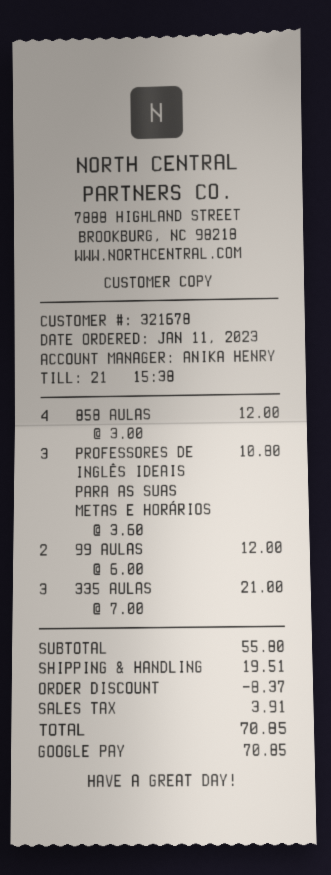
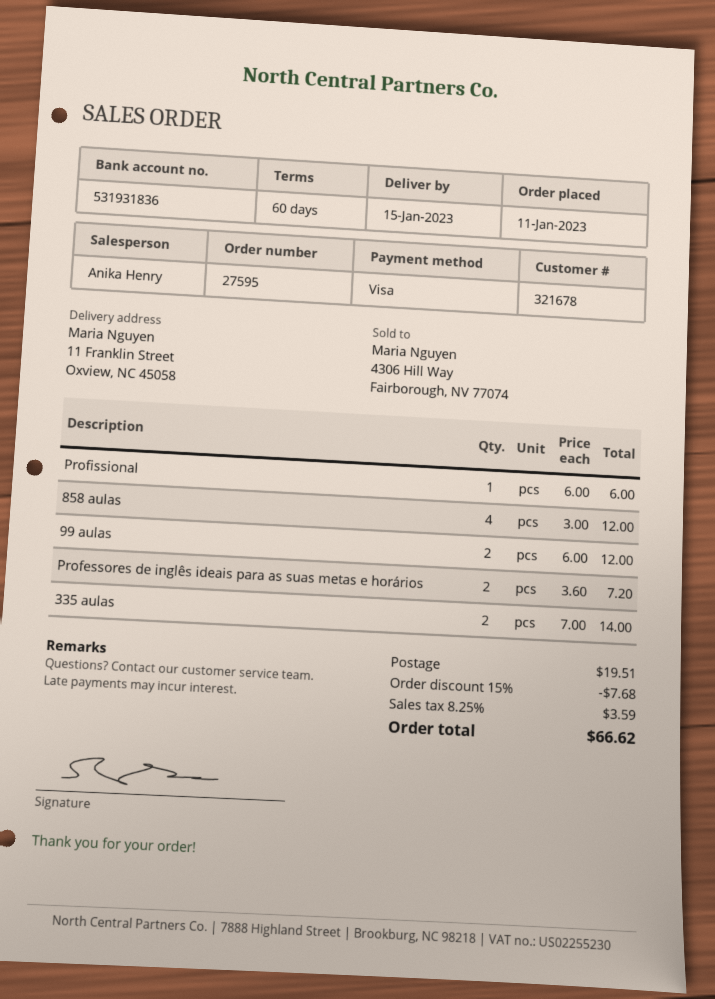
payment method: Google Pay -> Visa
PROFESSORES DE INGLÊS IDEAIS PARA AS SUAS METAS E HORÁRIOS: 3 x 3.60 = 10.80 -> 2 x 3.60 = 7.20
335 AULAS: 3 x 7.00 = 21.00 -> 2 x 7.00 = 14.00
Profissional: none -> 1 x 6.00 = 6.00
discount: 8.37 -> 7.68
tax: 3.91 -> 3.59
total: 70.85 -> 66.62

